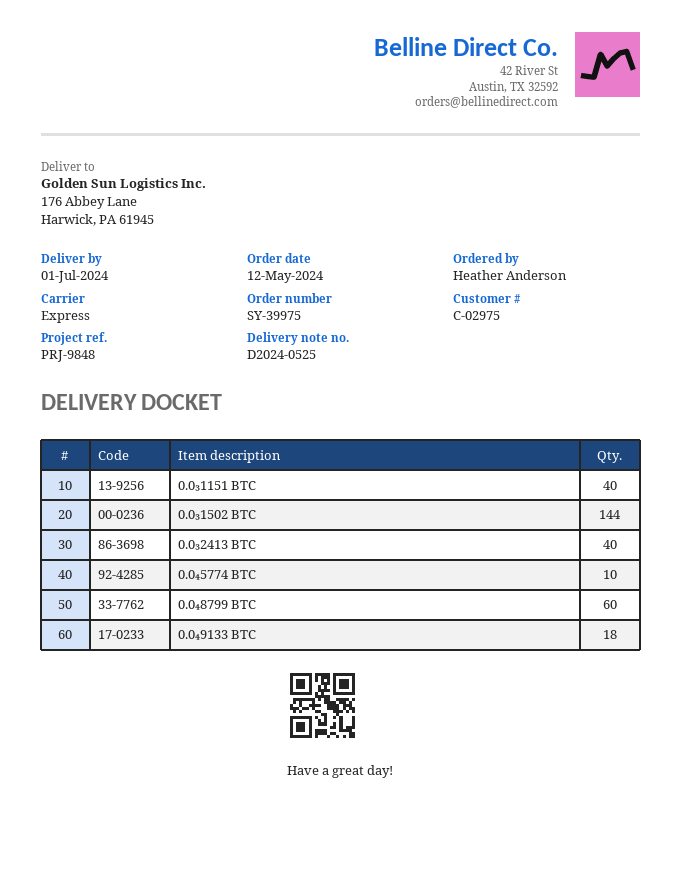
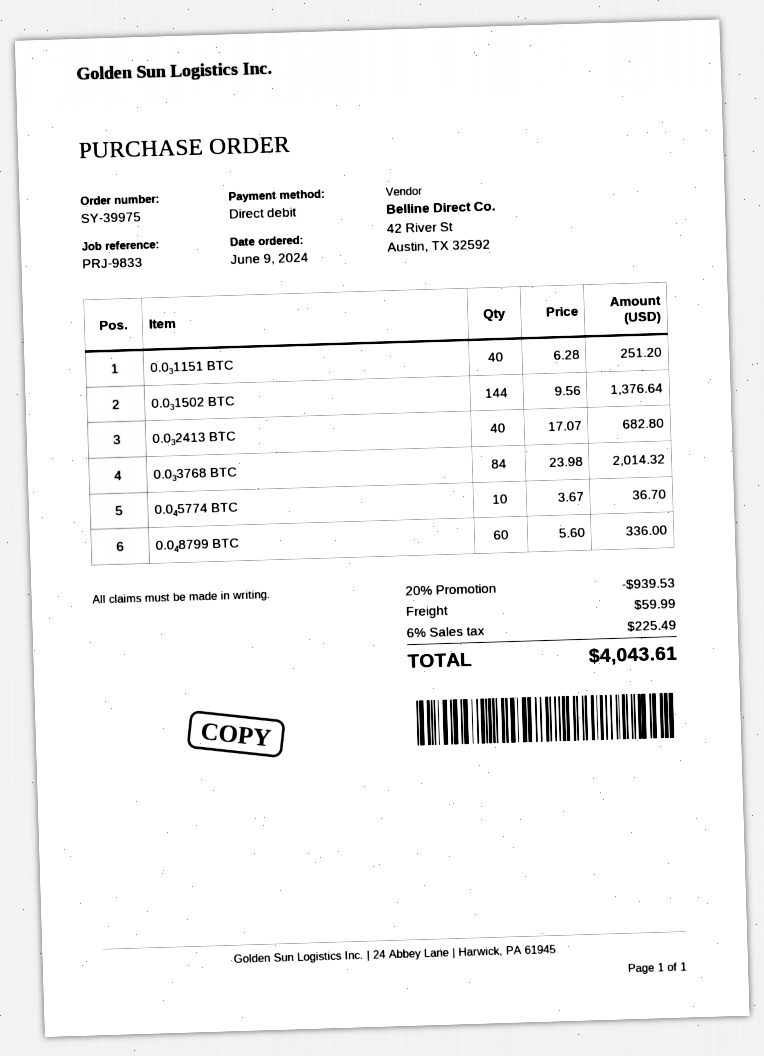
order date: 2024-05-12 -> 2024-06-09
reference: PRJ-9848 -> PRJ-9833
0.0₄9133 BTC: 18 -> none
0.0₃3768 BTC: none -> 84

